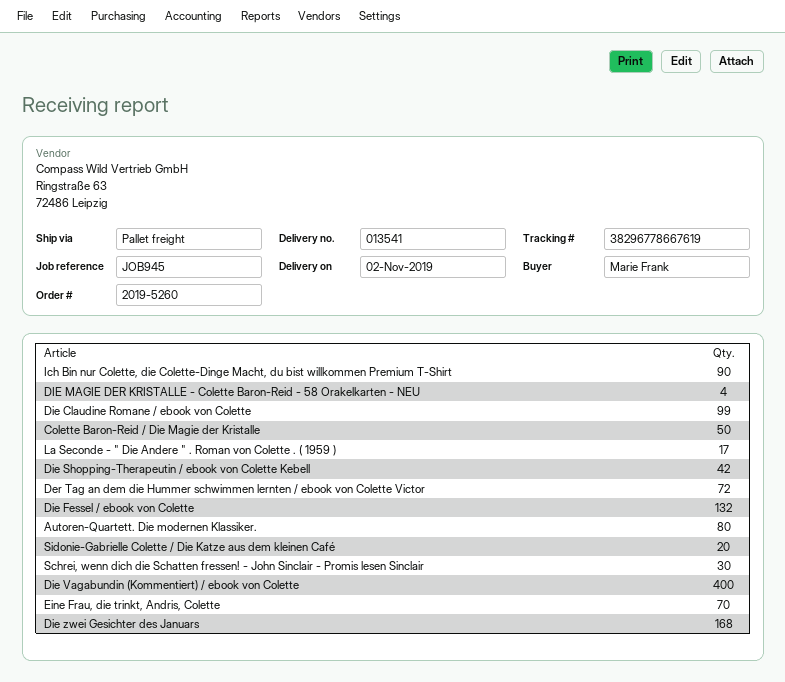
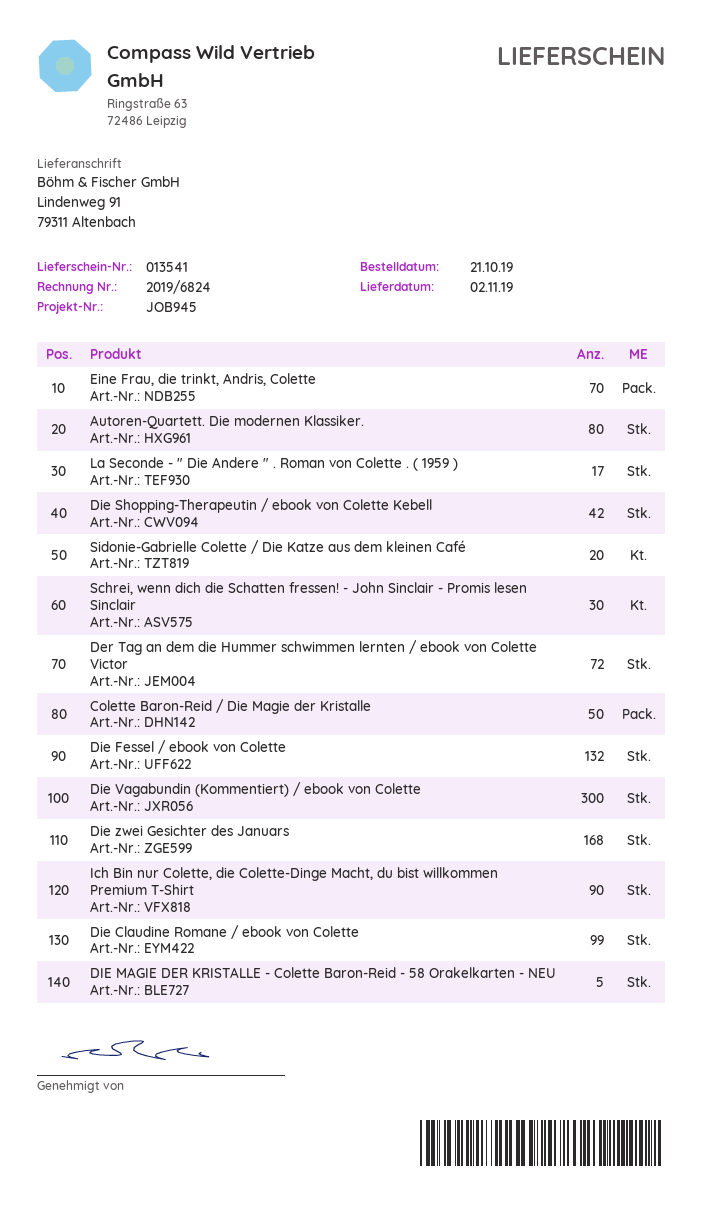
DIE MAGIE DER KRISTALLE - Colette Baron-Reid - 58 Orakelkarten - NEU: 4 -> 5
Die Vagabundin (Kommentiert) / ebook von Colette: 400 -> 300

